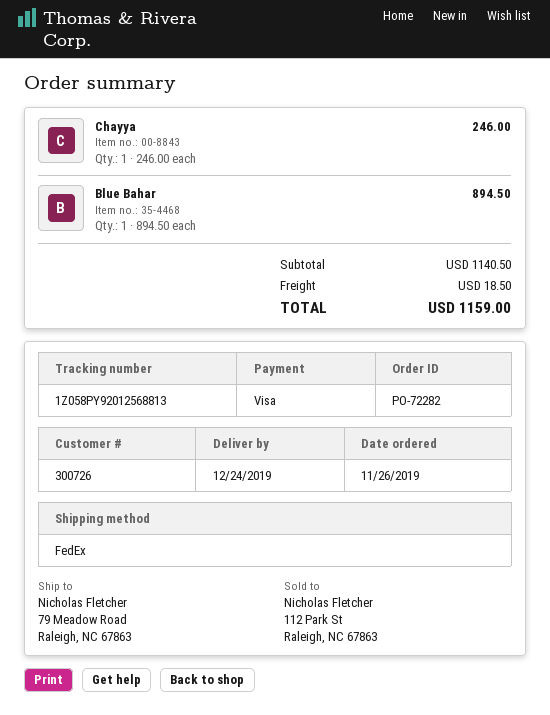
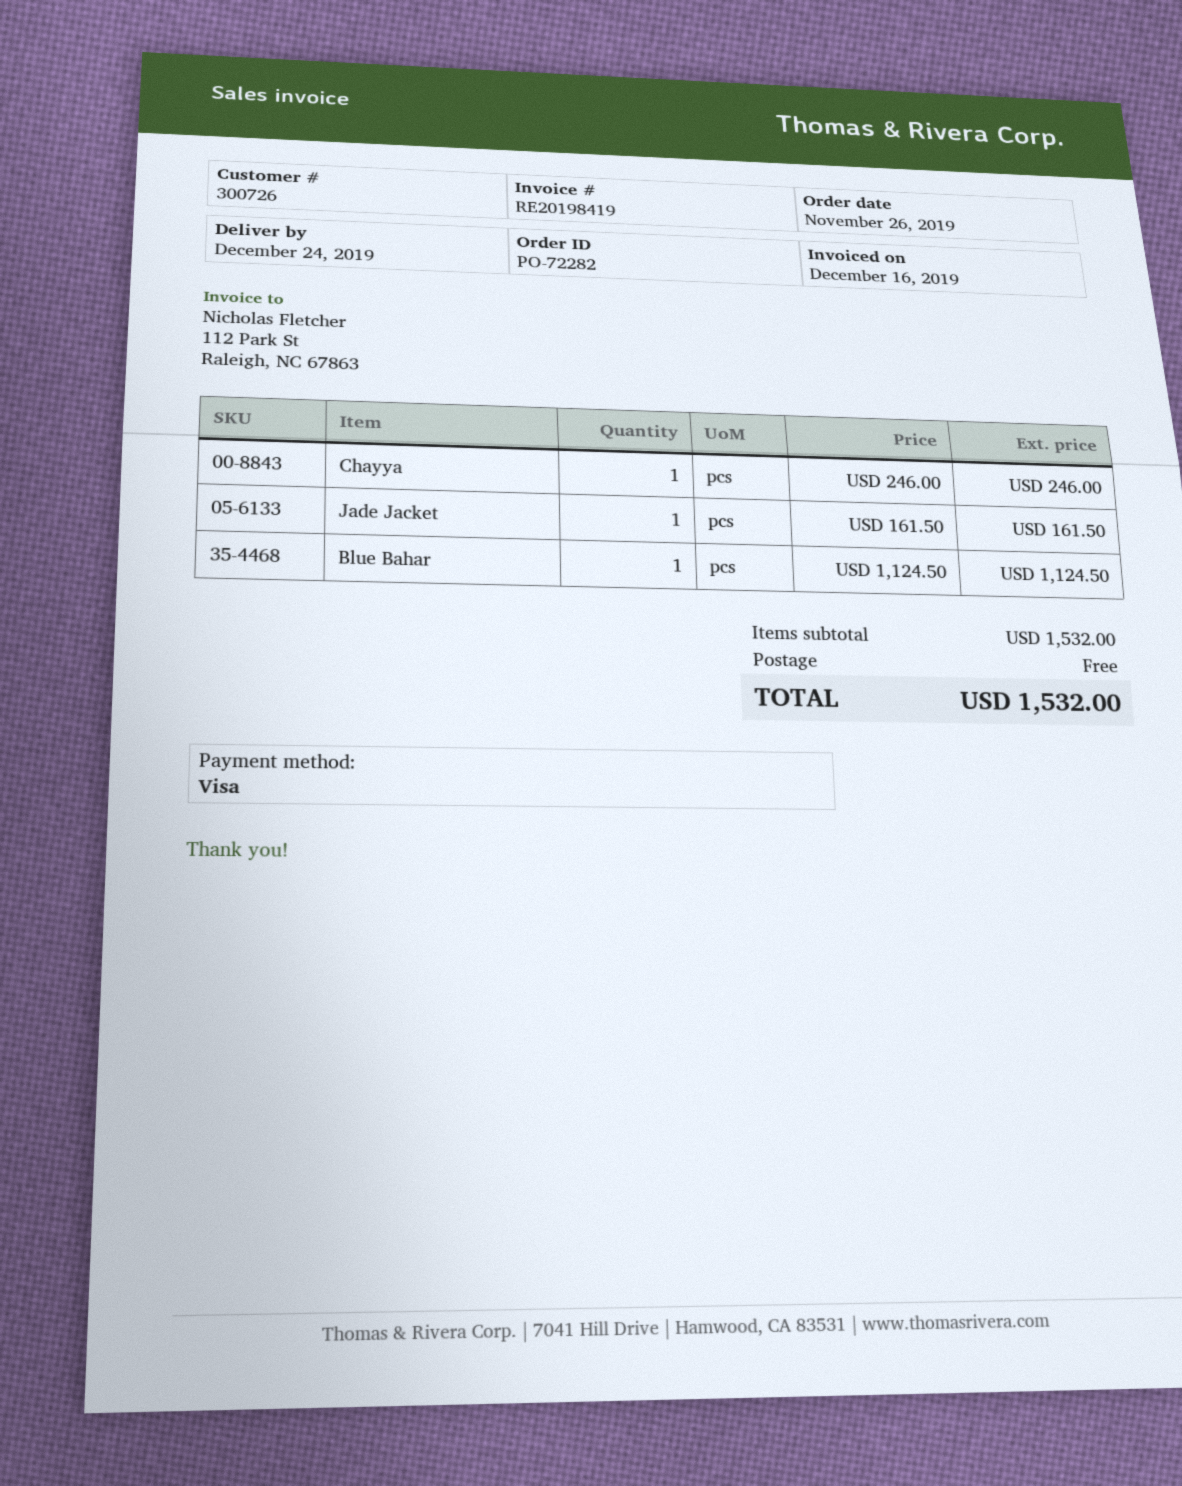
Blue Bahar: 1 x 894.50 = 894.50 -> 1 x 1124.50 = 1124.50
Jade Jacket: none -> 1 x 161.50 = 161.50
subtotal: 1140.50 -> 1532.00
shipping: 18.50 -> 0.00
total: 1159.00 -> 1532.00

